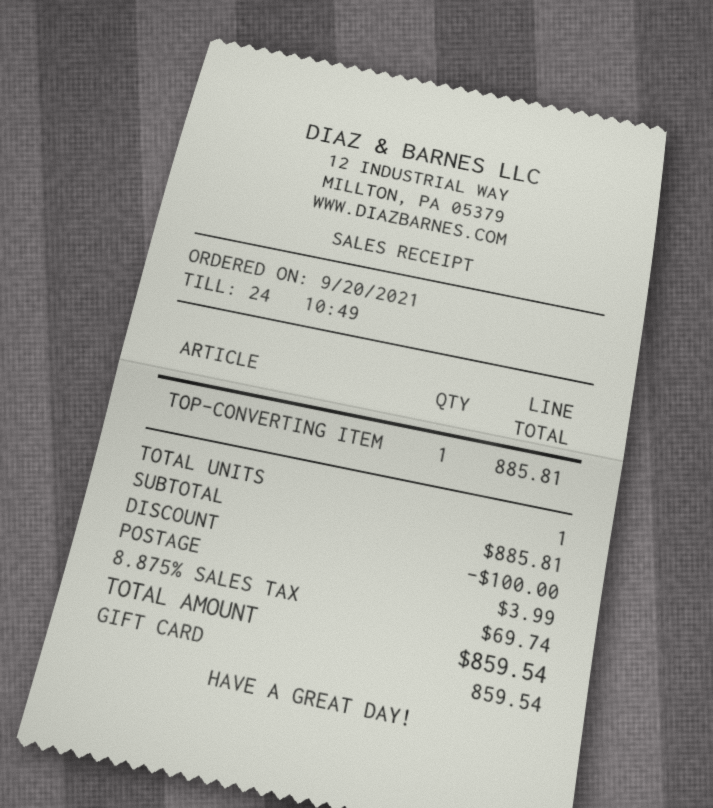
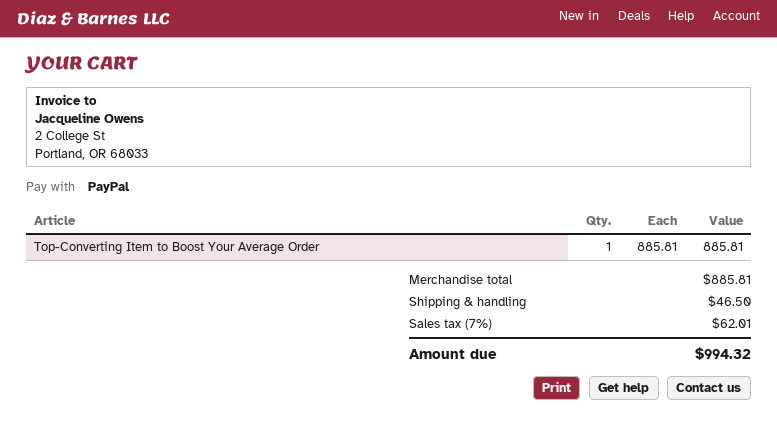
payment method: gift card -> PayPal
discount: 100.00 -> none
shipping: 3.99 -> 46.50
tax: 8.875% = 69.74 -> 7% = 62.01
total: 859.54 -> 994.32

